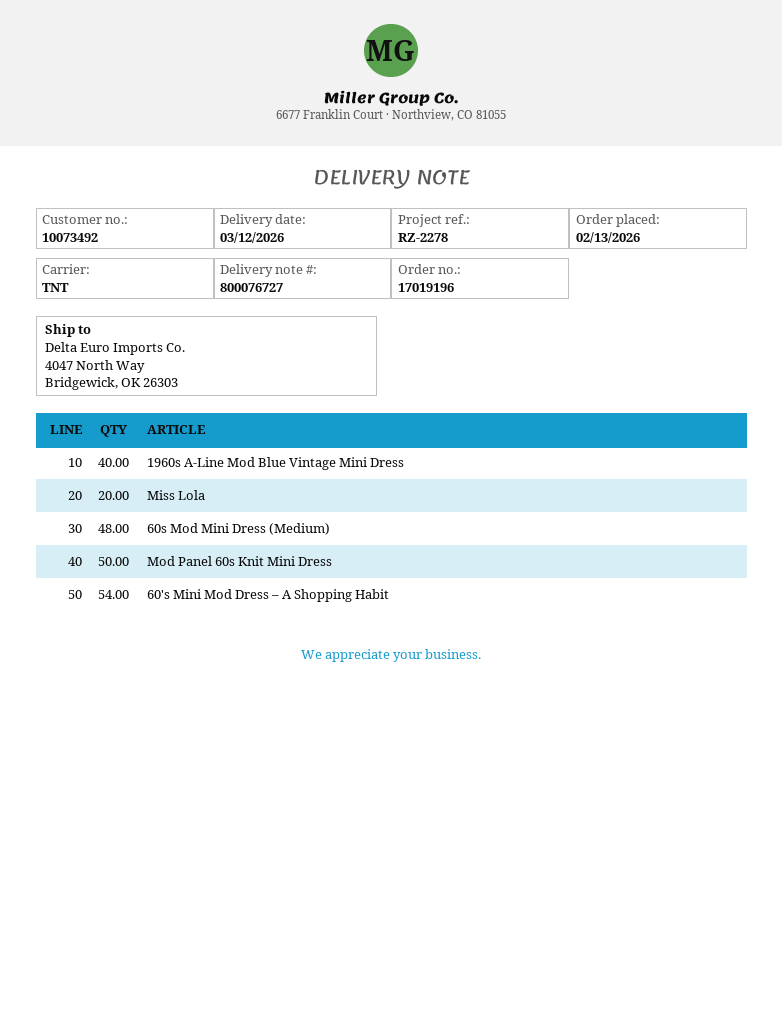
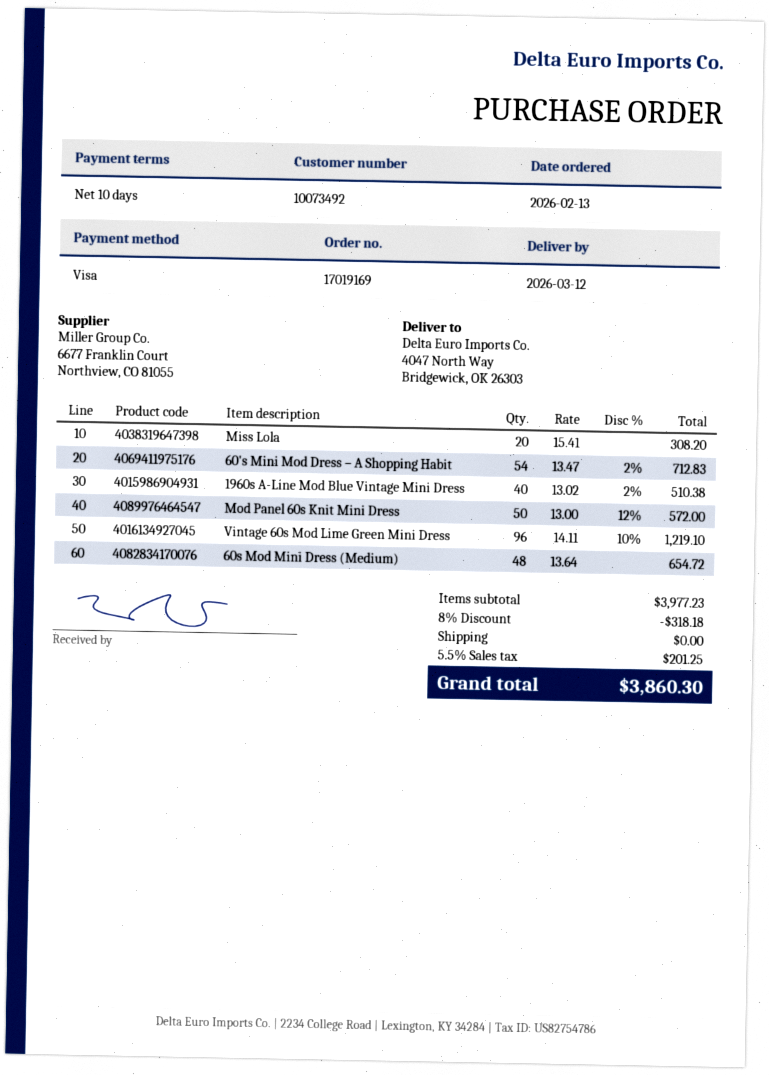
order number: 17019196 -> 17019169
Vintage 60s Mod Lime Green Mini Dress: none -> 96

